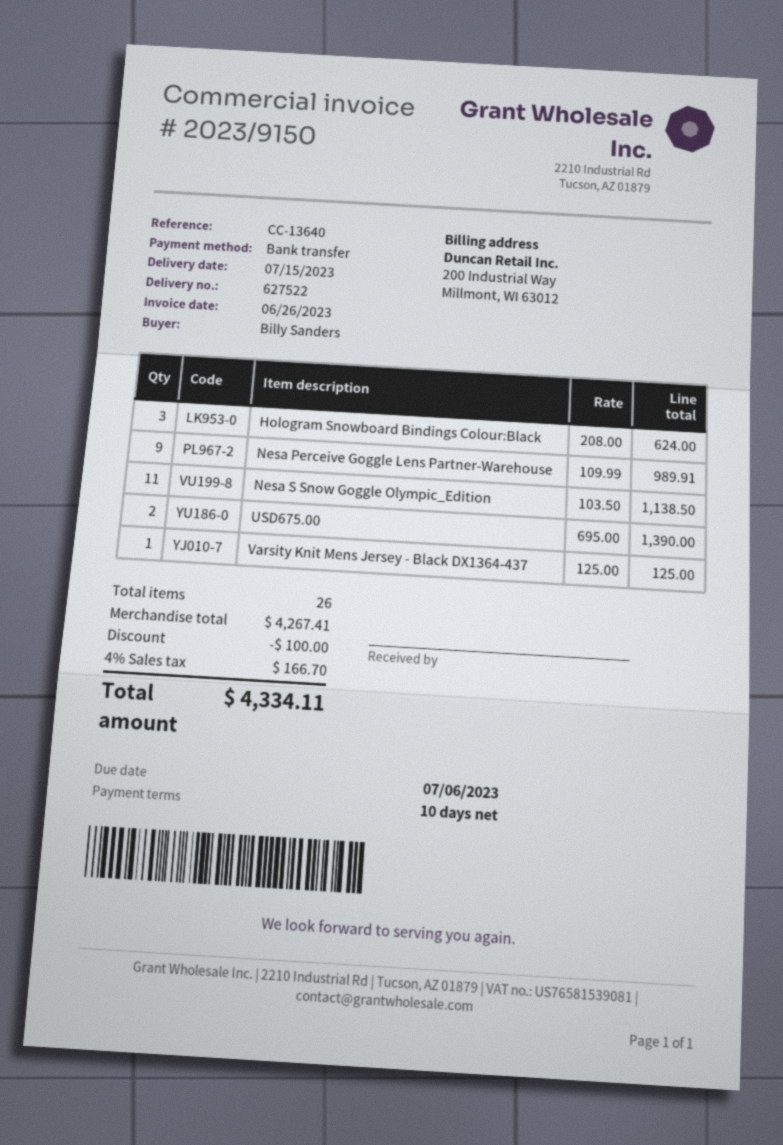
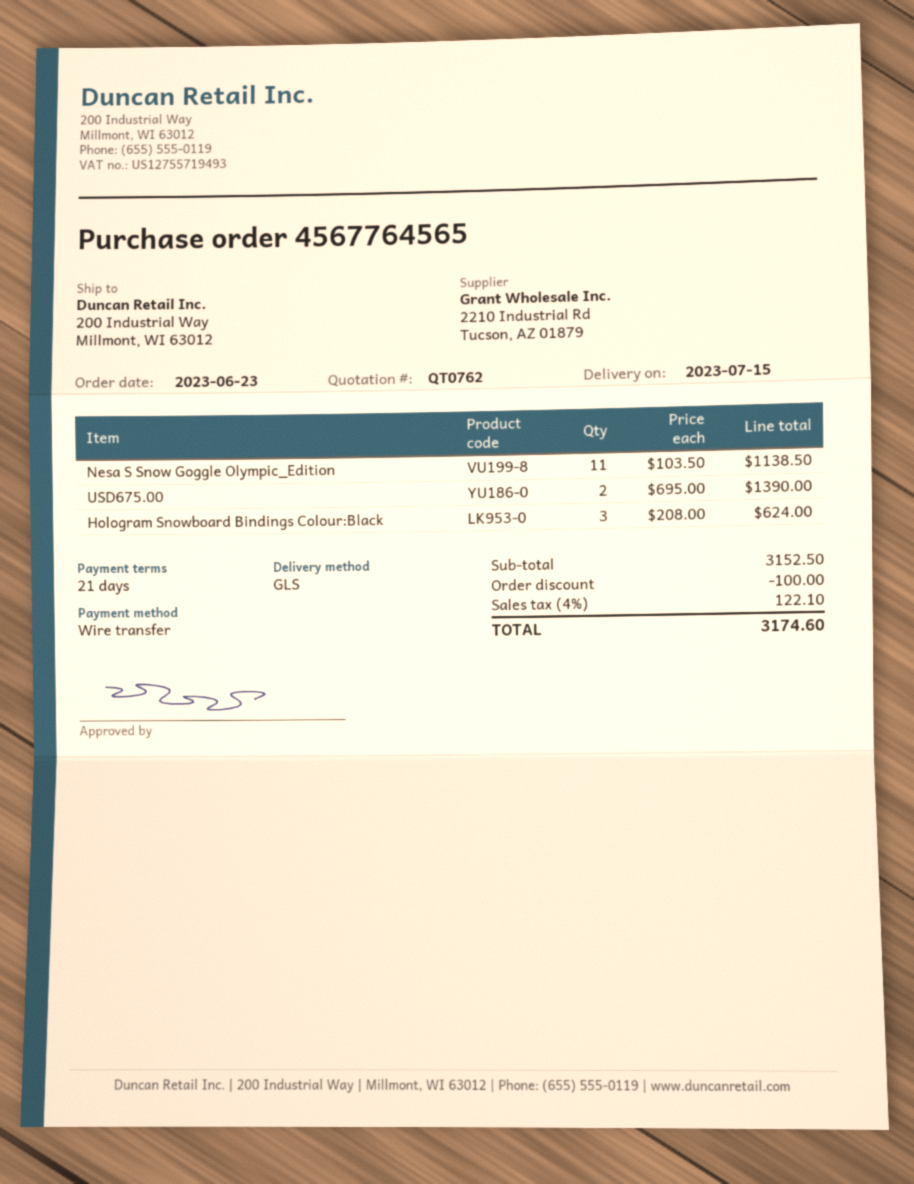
payment terms: 10 days -> 21 days
Nesa Perceive Goggle Lens Partner-Warehouse: 9 x 109.99 = 989.91 -> none
Varsity Knit Mens Jersey - Black DX1364-437: 1 x 125.00 = 125.00 -> none
subtotal: 4267.41 -> 3152.50
tax: 4% = 166.70 -> 4% = 122.10
total: 4334.11 -> 3174.60

